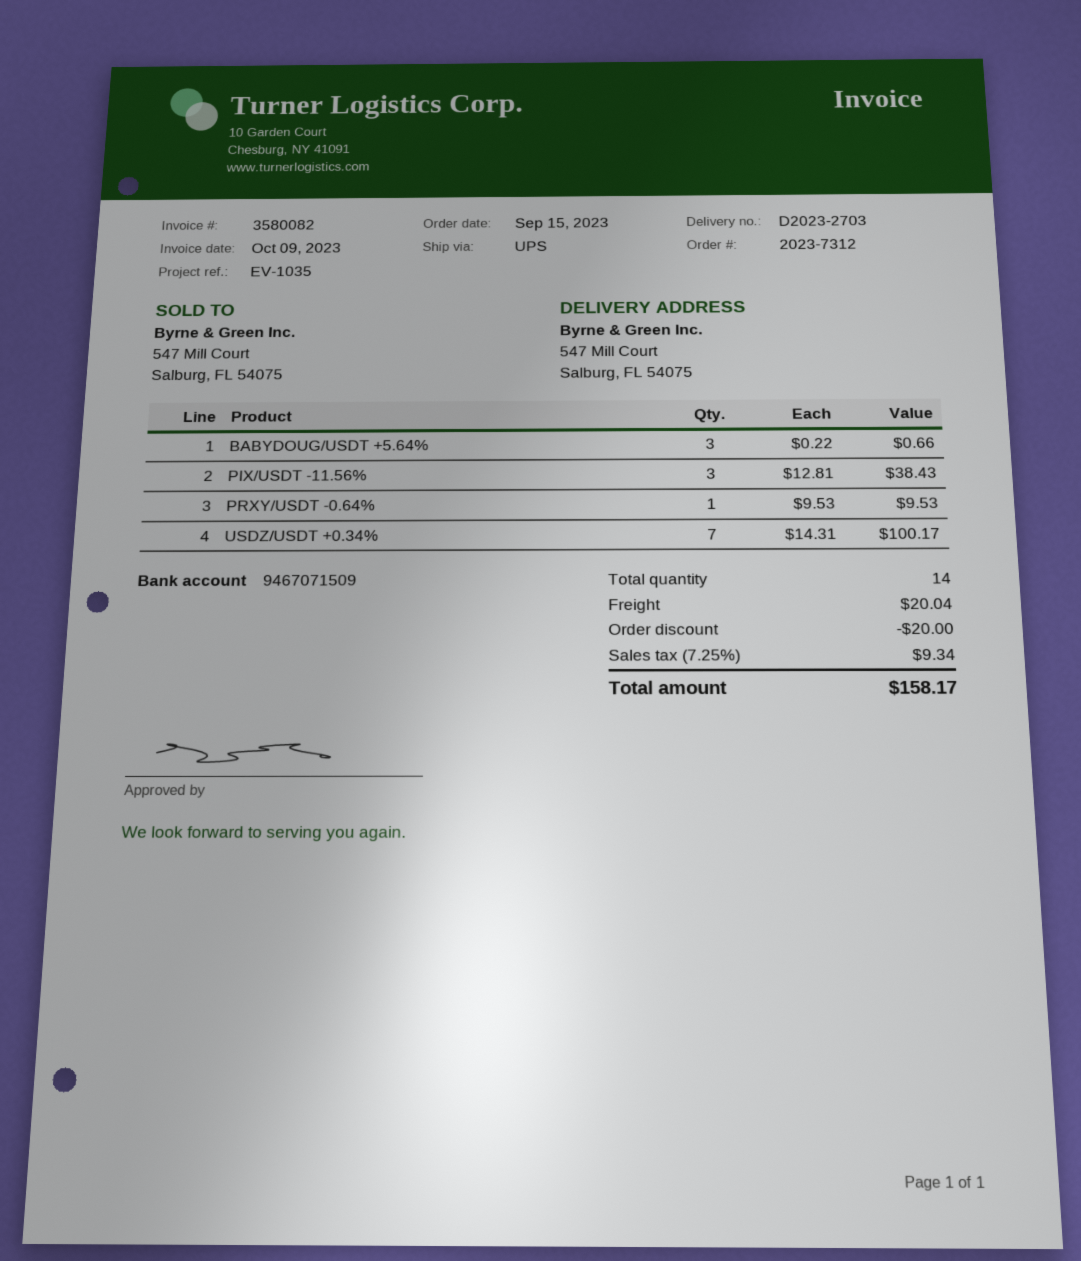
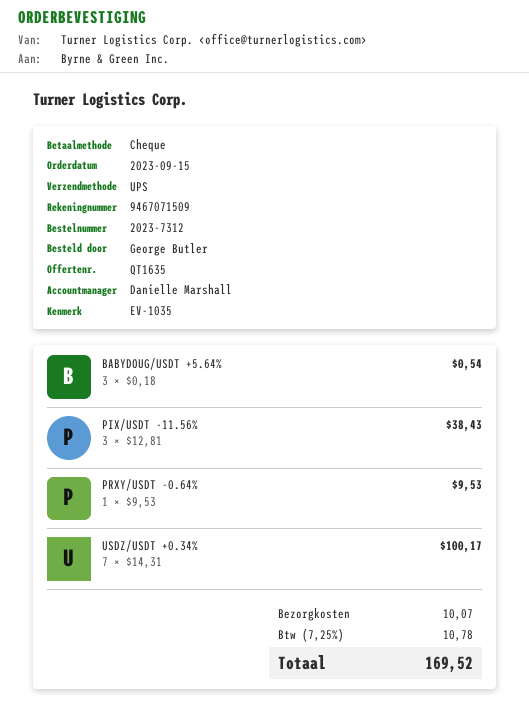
BABYDOUG/USDT +5.64%: 3 x 0.22 = 0.66 -> 3 x 0.18 = 0.54
discount: 20.00 -> none
shipping: 20.04 -> 10.07
tax: 7.25% = 9.34 -> 7.25% = 10.78
total: 158.17 -> 169.52

